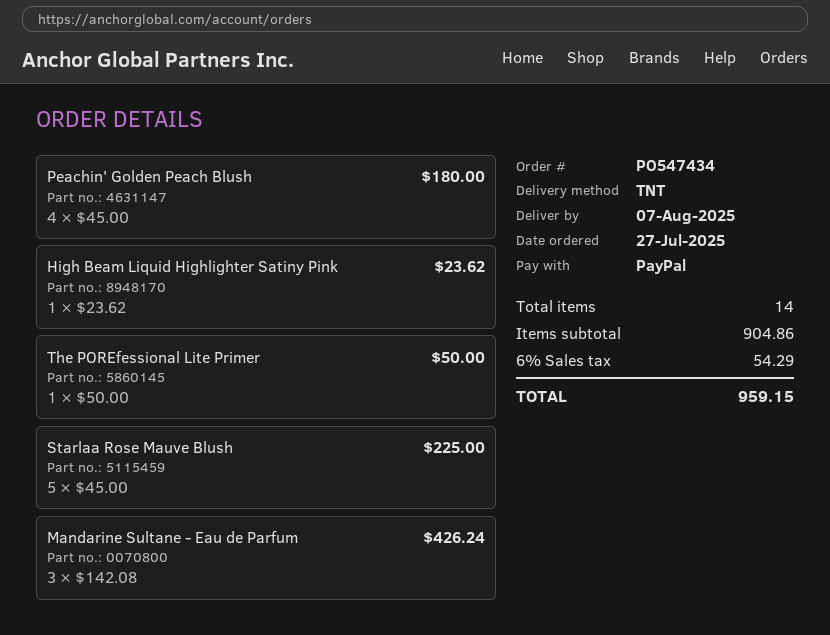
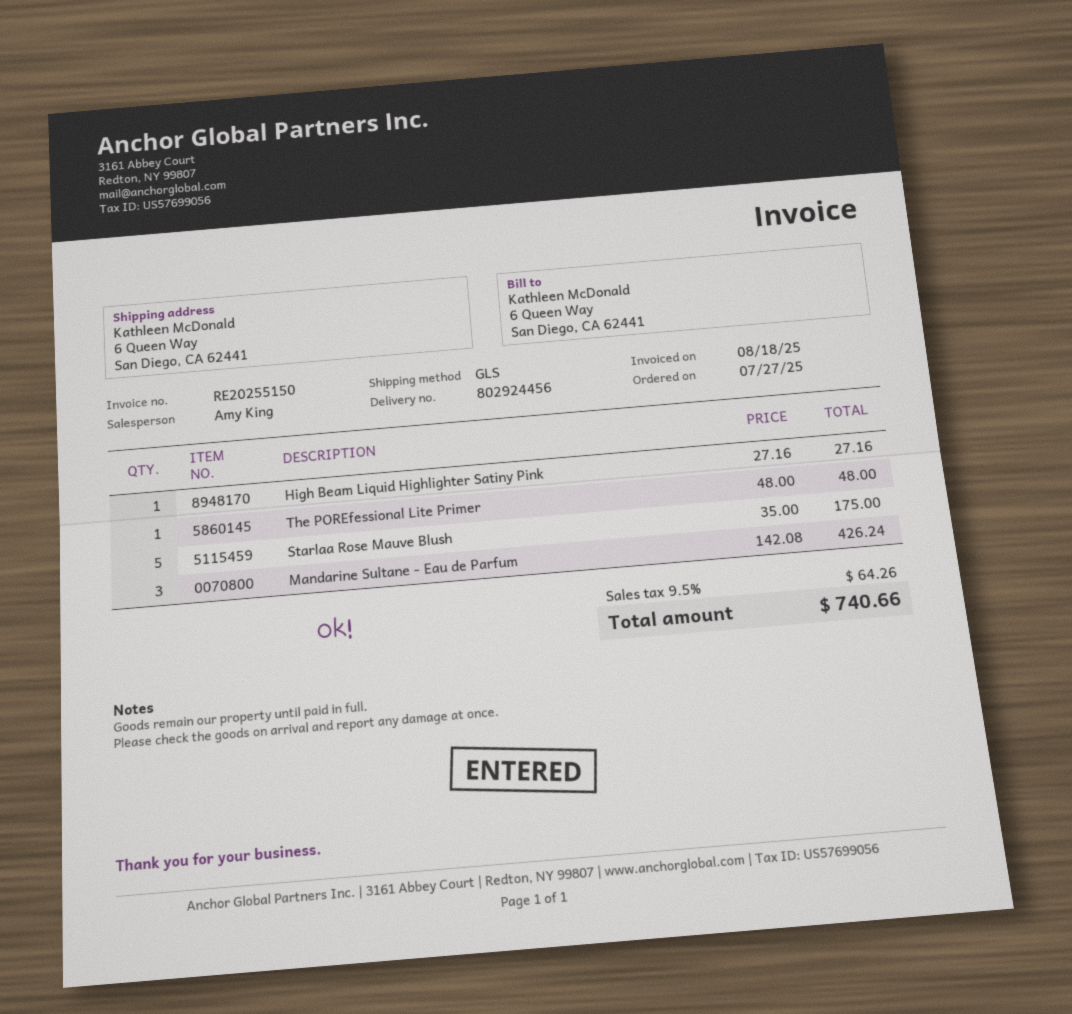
shipping method: TNT -> GLS
Peachin' Golden Peach Blush: 4 x 45.00 = 180.00 -> none
High Beam Liquid Highlighter Satiny Pink: 1 x 23.62 = 23.62 -> 1 x 27.16 = 27.16
The POREfessional Lite Primer: 1 x 50.00 = 50.00 -> 1 x 48.00 = 48.00
Starlaa Rose Mauve Blush: 5 x 45.00 = 225.00 -> 5 x 35.00 = 175.00
tax: 6% = 54.29 -> 9.5% = 64.26
total: 959.15 -> 740.66

